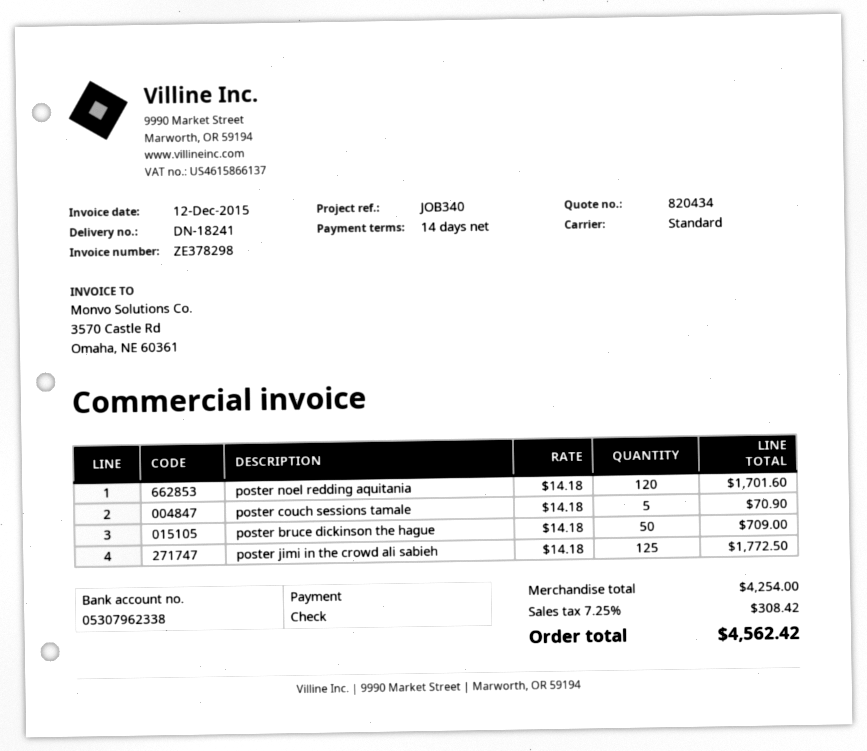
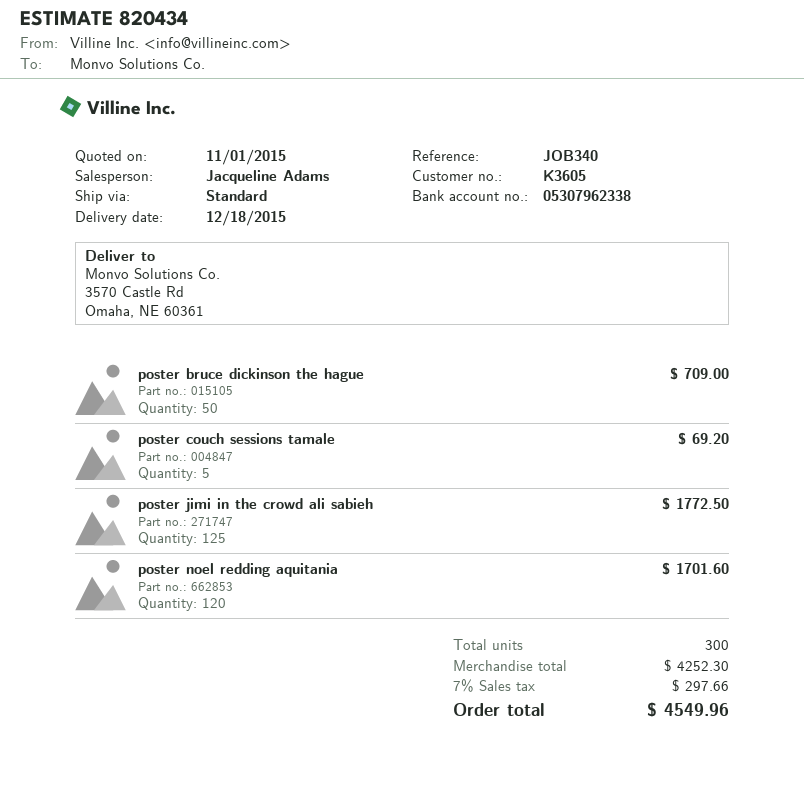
poster couch sessions tamale: 5 for 70.90 -> 5 for 69.20
subtotal: 4254.00 -> 4252.30
tax: 7.25% = 308.42 -> 7% = 297.66
total: 4562.42 -> 4549.96

